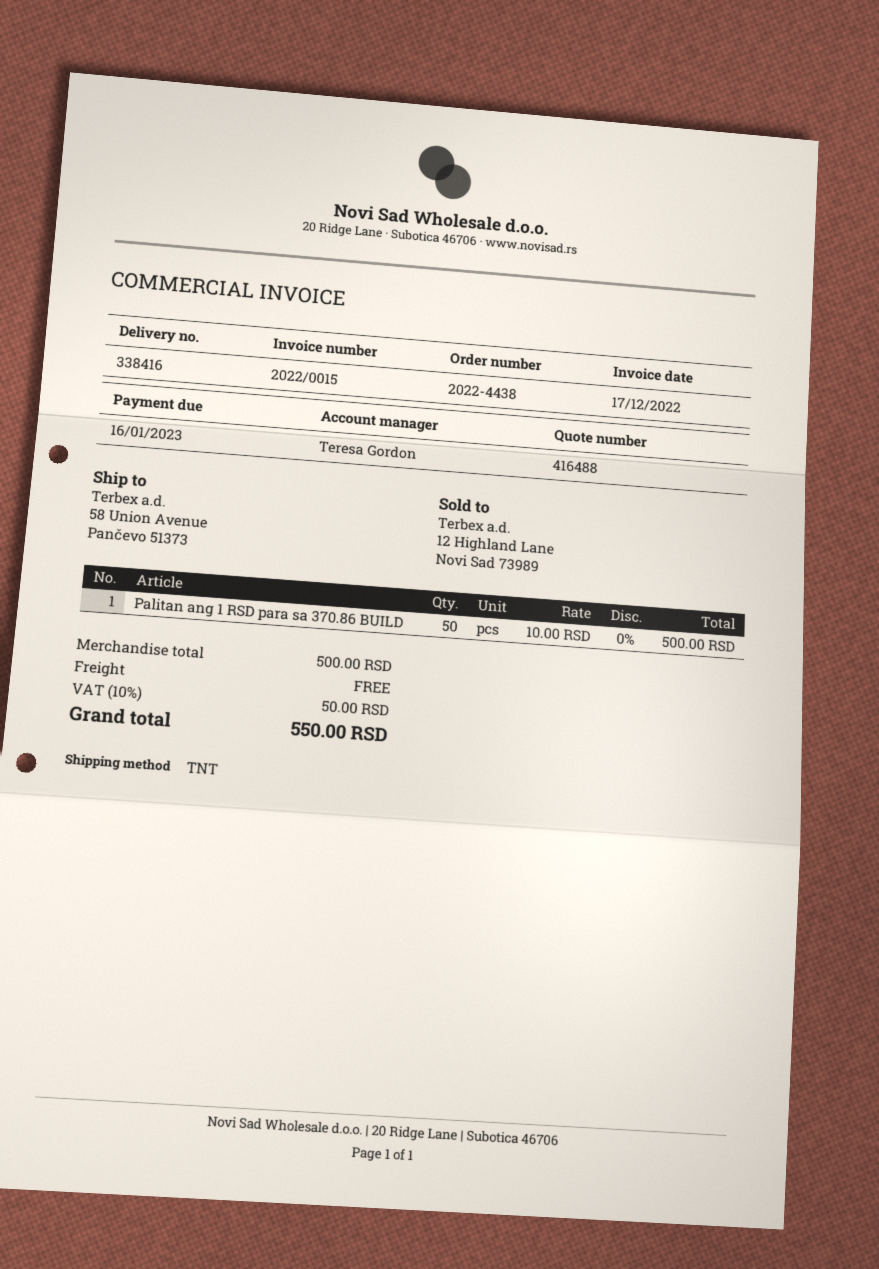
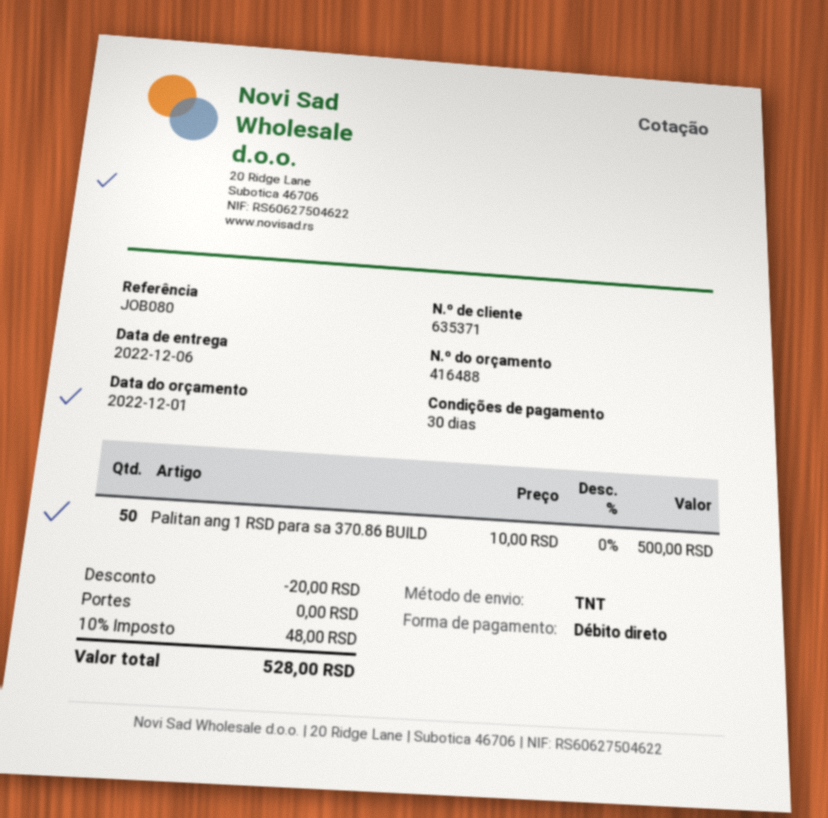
discount: none -> 20.00
tax: 10% = 50.00 -> 10% = 48.00
total: 550.00 -> 528.00

